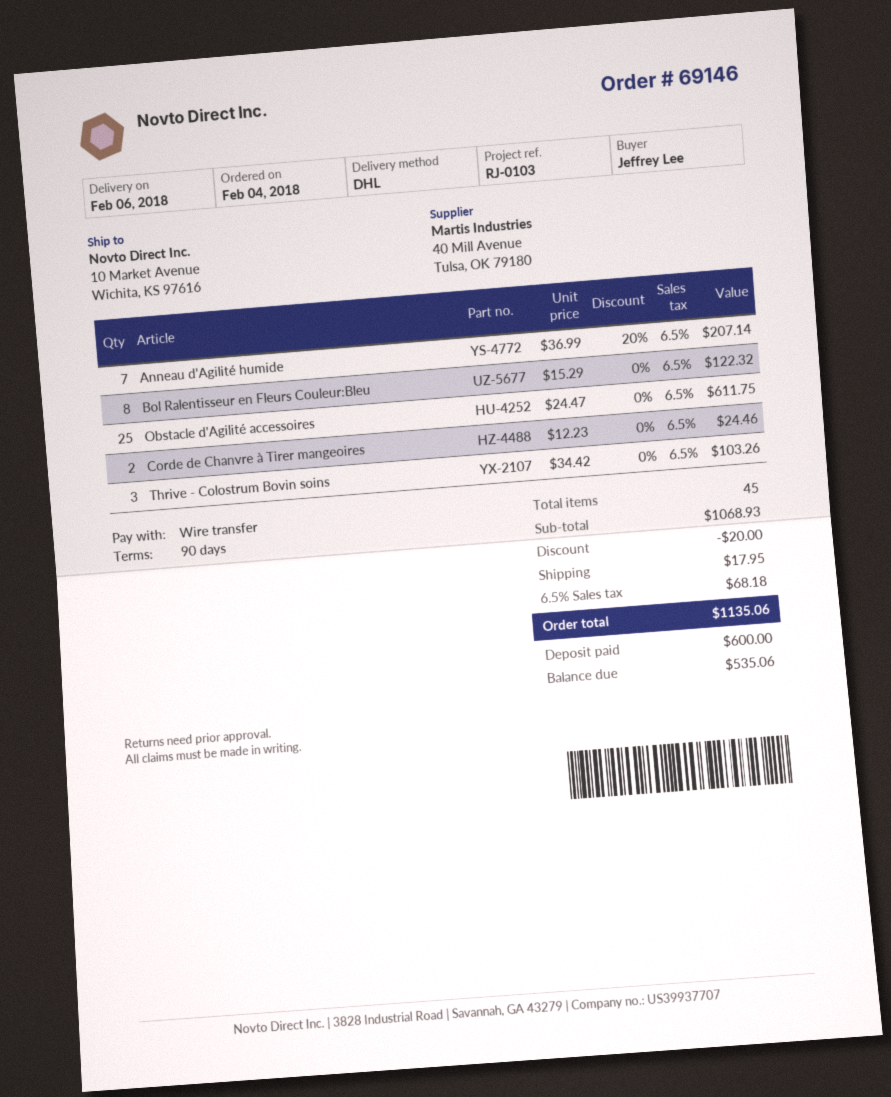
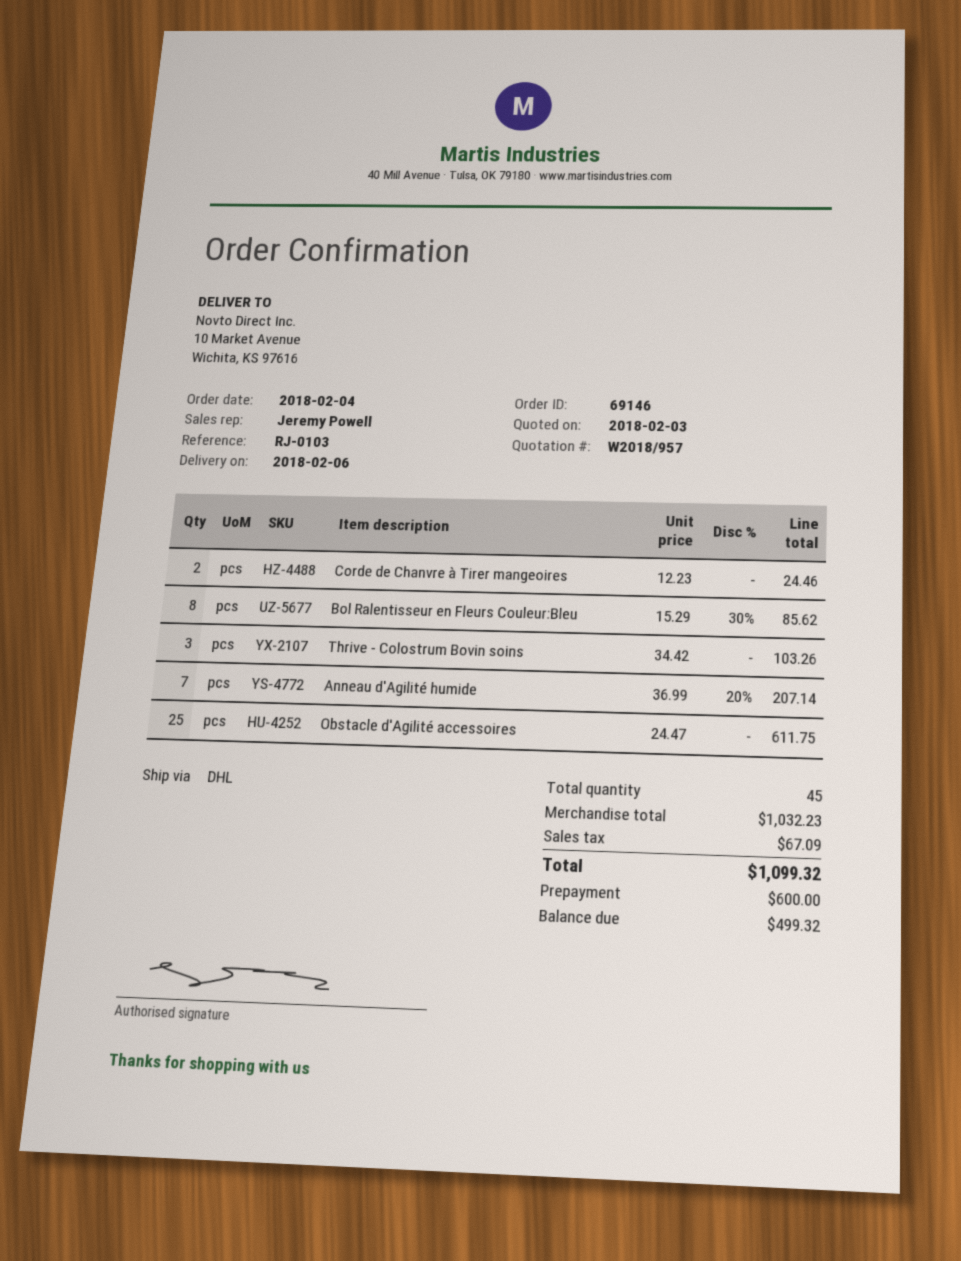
Bol Ralentisseur en Fleurs Couleur:Bleu: 8 x 15.29 = 122.32 -> 8 x 15.29 - 30% = 85.62
subtotal: 1068.93 -> 1032.23
discount: 20.00 -> none
shipping: 17.95 -> none
tax: 68.18 -> 67.09
total: 1135.06 -> 1099.32
balance: 535.06 -> 499.32

